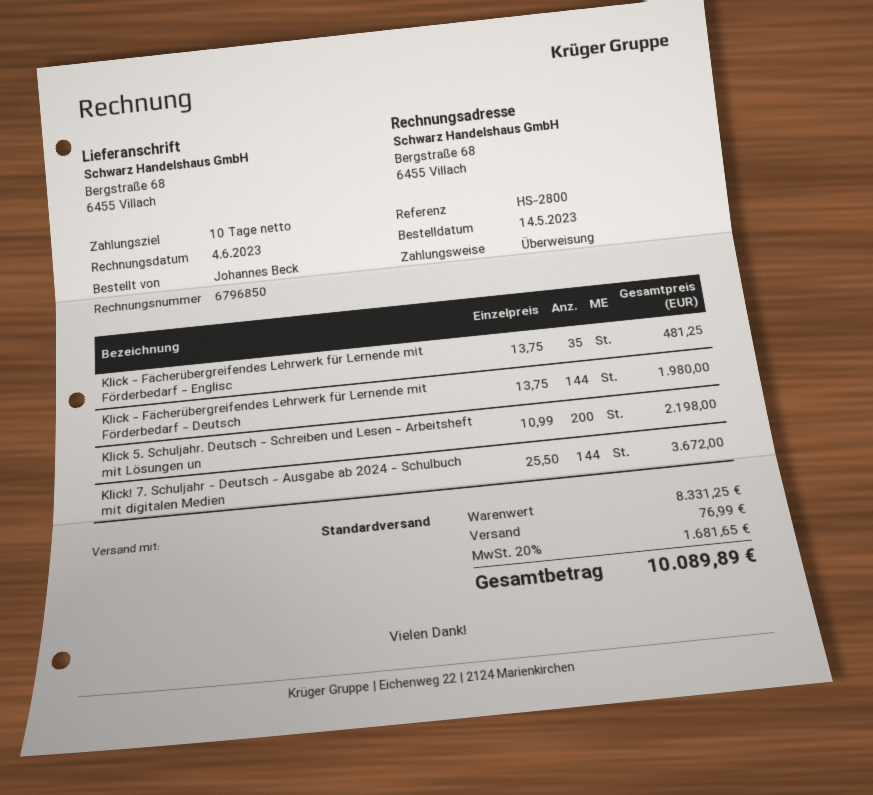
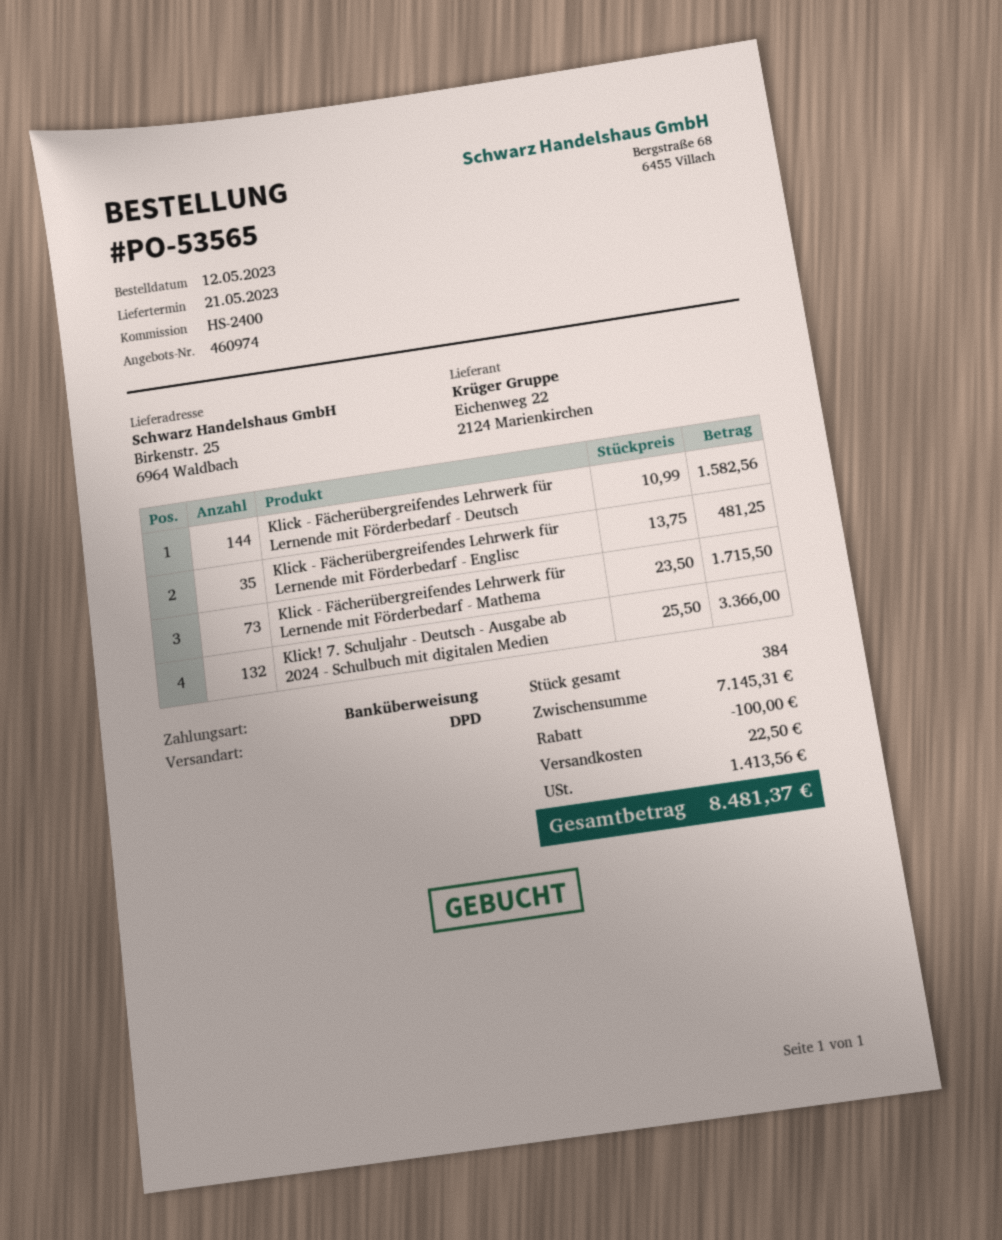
order date: 2023-05-14 -> 2023-05-12
reference: HS-2800 -> HS-2400
shipping method: standard -> DPD
ship to: Bergstraße 68, 6455 Villach -> Birkenstr. 25, 6964 Waldbach
Klick - Fächerübergreifendes Lehrwerk für Lernende mit Förderbedarf - Deutsch: 144 x 13.75 = 1980.00 -> 144 x 10.99 = 1582.56
Klick 5. Schuljahr. Deutsch - Schreiben und Lesen - Arbeitsheft mit Lösungen un: 200 x 10.99 = 2198.00 -> none
Klick! 7. Schuljahr - Deutsch - Ausgabe ab 2024 - Schulbuch mit digitalen Medien: 144 x 25.50 = 3672.00 -> 132 x 25.50 = 3366.00
Klick - Fächerübergreifendes Lehrwerk für Lernende mit Förderbedarf - Mathema: none -> 73 x 23.50 = 1715.50
subtotal: 8331.25 -> 7145.31
discount: none -> 100.00
shipping: 76.99 -> 22.50
tax: 1681.65 -> 1413.56
total: 10089.89 -> 8481.37

